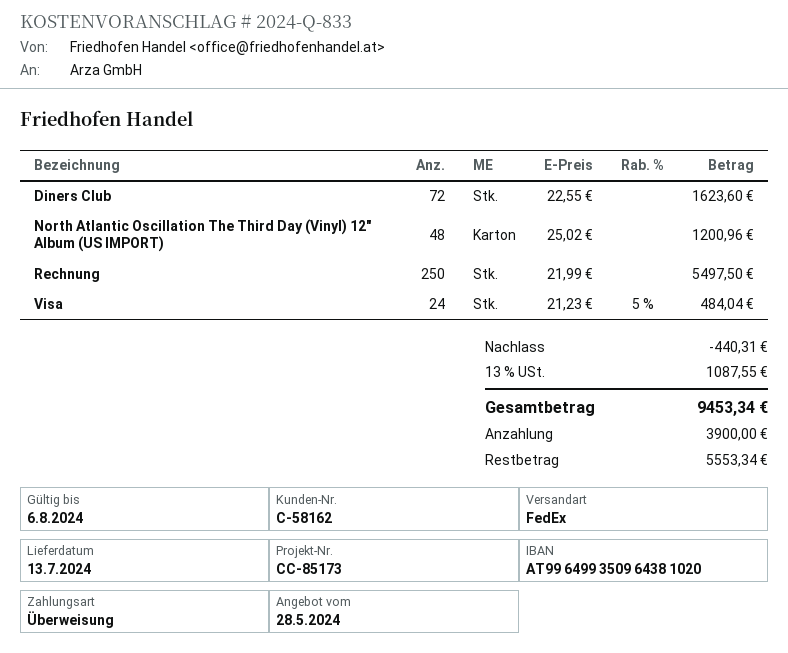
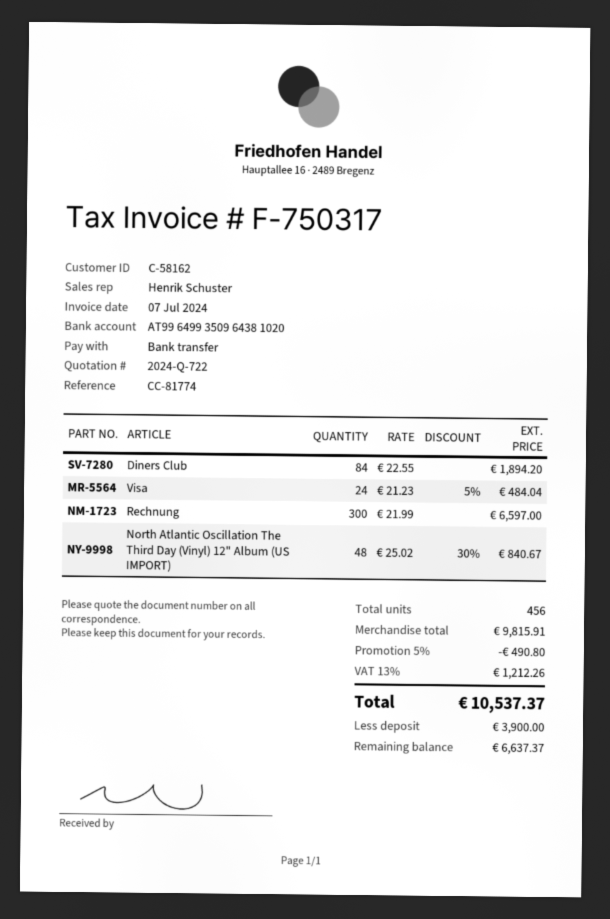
quote number: 2024-Q-833 -> 2024-Q-722
reference: CC-85173 -> CC-81774
Diners Club: 72 x 22.55 = 1623.60 -> 84 x 22.55 = 1894.20
North Atlantic Oscillation The Third Day (Vinyl) 12" Album (US IMPORT): 48 x 25.02 = 1200.96 -> 48 x 25.02 - 30% = 840.67
Rechnung: 250 x 21.99 = 5497.50 -> 300 x 21.99 = 6597.00
discount: 440.31 -> 490.80
tax: 13% = 1087.55 -> 13% = 1212.26
total: 9453.34 -> 10537.37
balance: 5553.34 -> 6637.37

